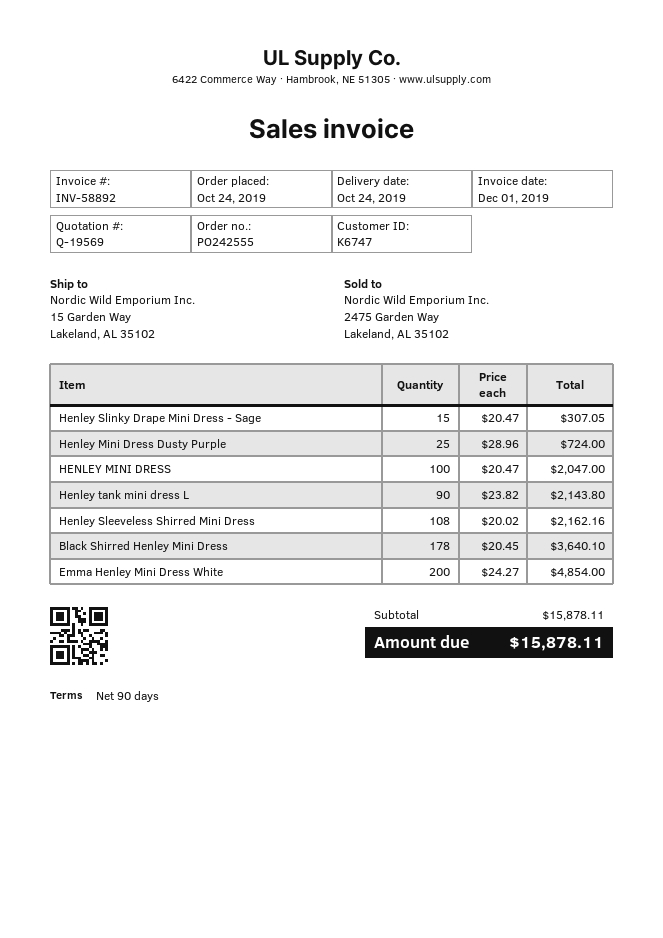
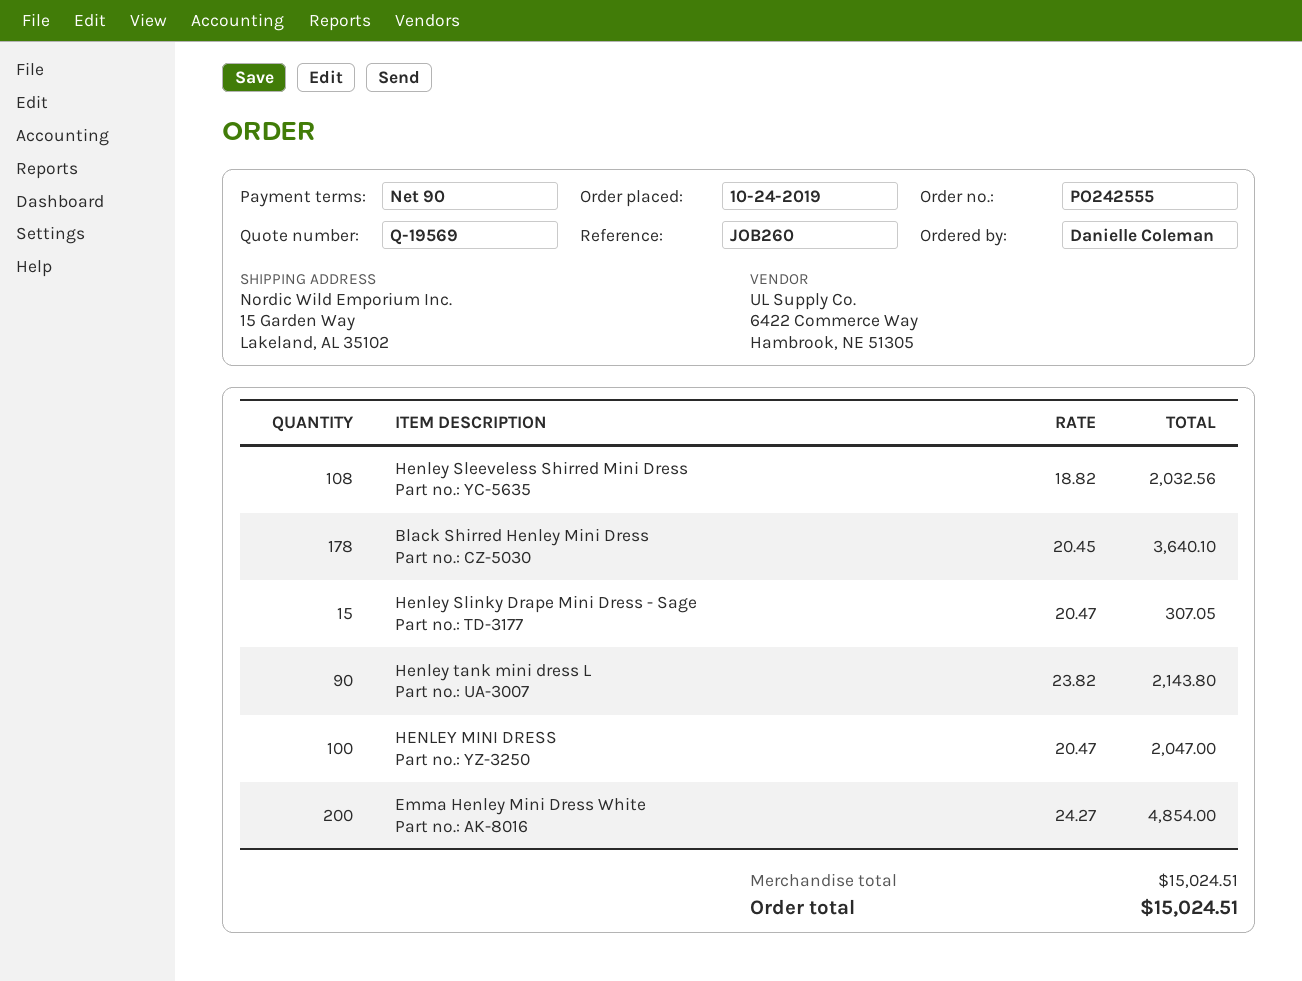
Henley Mini Dress Dusty Purple: 25 x 28.96 = 724.00 -> none
Henley Sleeveless Shirred Mini Dress: 108 x 20.02 = 2162.16 -> 108 x 18.82 = 2032.56
subtotal: 15878.11 -> 15024.51
total: 15878.11 -> 15024.51

